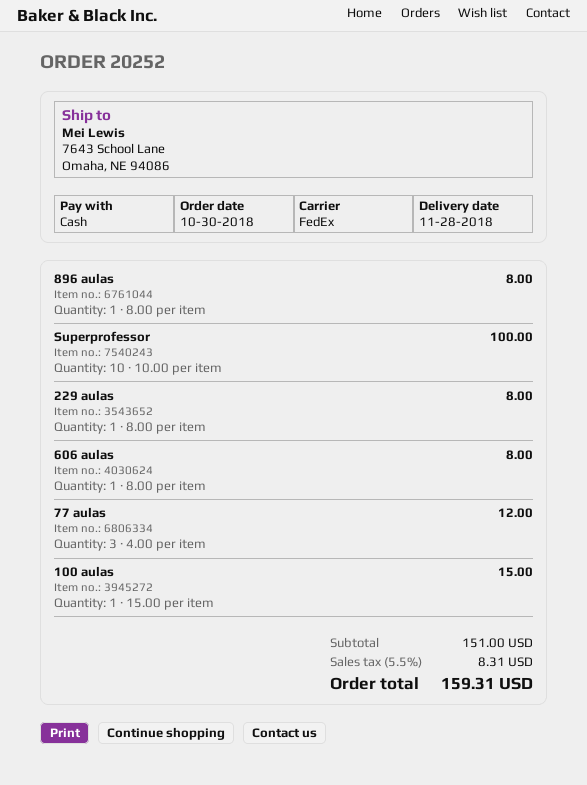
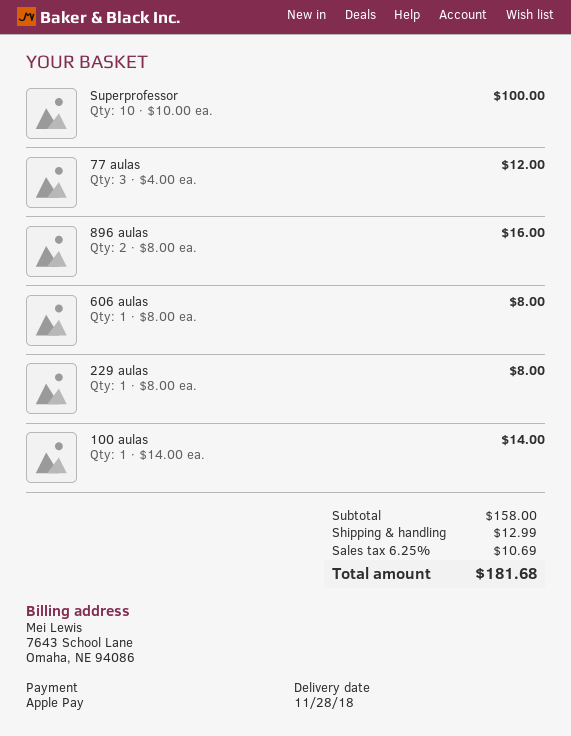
payment method: cash -> Apple Pay
896 aulas: 1 x 8.00 = 8.00 -> 2 x 8.00 = 16.00
100 aulas: 1 x 15.00 = 15.00 -> 1 x 14.00 = 14.00
subtotal: 151.00 -> 158.00
shipping: none -> 12.99
tax: 5.5% = 8.31 -> 6.25% = 10.69
total: 159.31 -> 181.68

